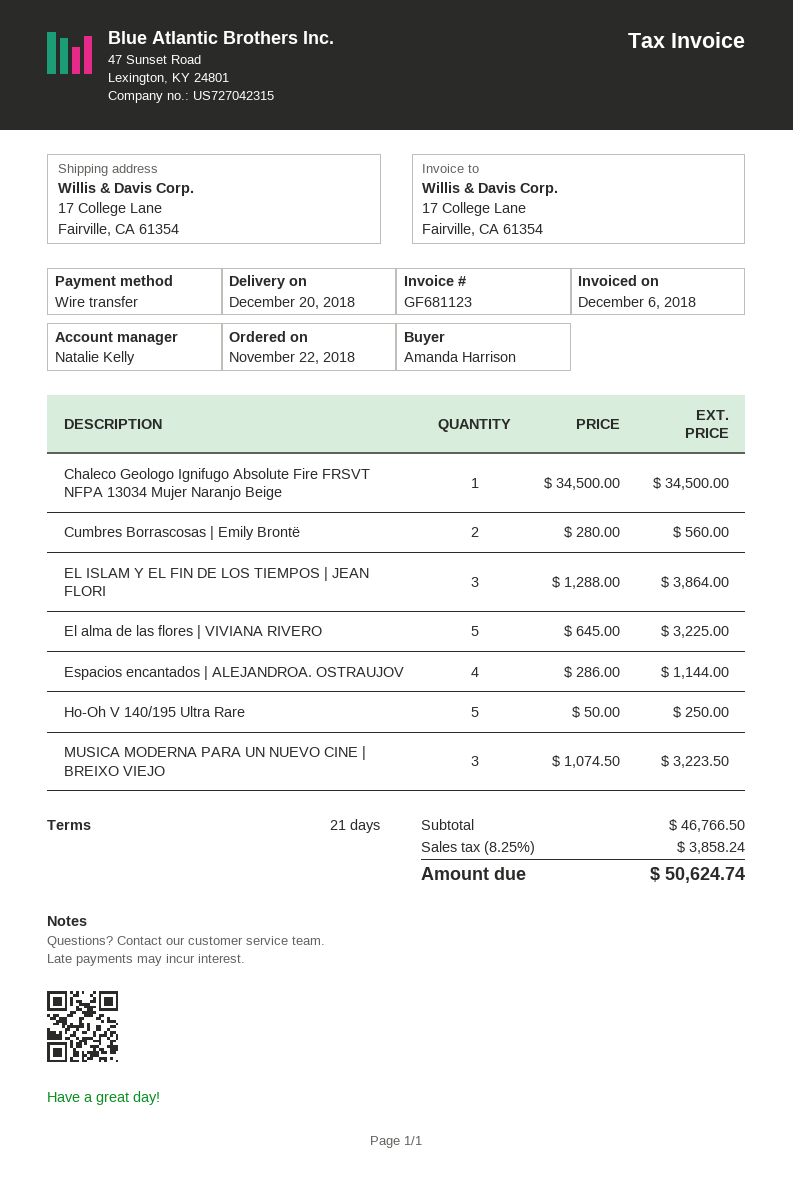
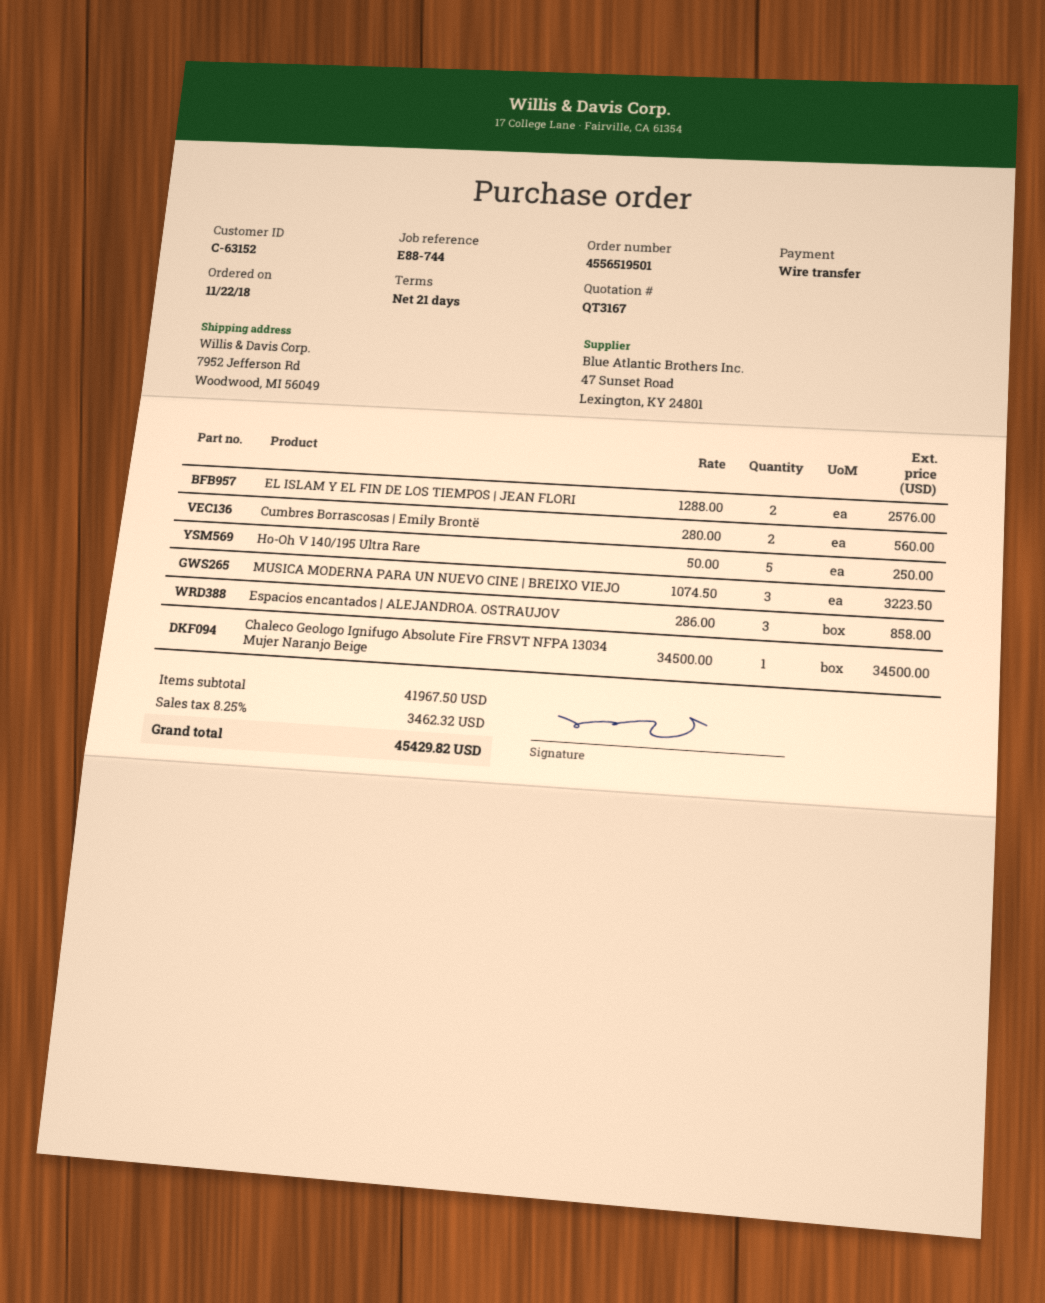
ship to: 17 College Lane, Fairville, CA 61354 -> 7952 Jefferson Rd, Woodwood, MI 56049
EL ISLAM Y EL FIN DE LOS TIEMPOS | JEAN FLORI: 3 x 1288.00 = 3864.00 -> 2 x 1288.00 = 2576.00
El alma de las flores | VIVIANA RIVERO: 5 x 645.00 = 3225.00 -> none
Espacios encantados | ALEJANDROA. OSTRAUJOV: 4 x 286.00 = 1144.00 -> 3 x 286.00 = 858.00
subtotal: 46766.50 -> 41967.50
tax: 8.25% = 3858.24 -> 8.25% = 3462.32
total: 50624.74 -> 45429.82

